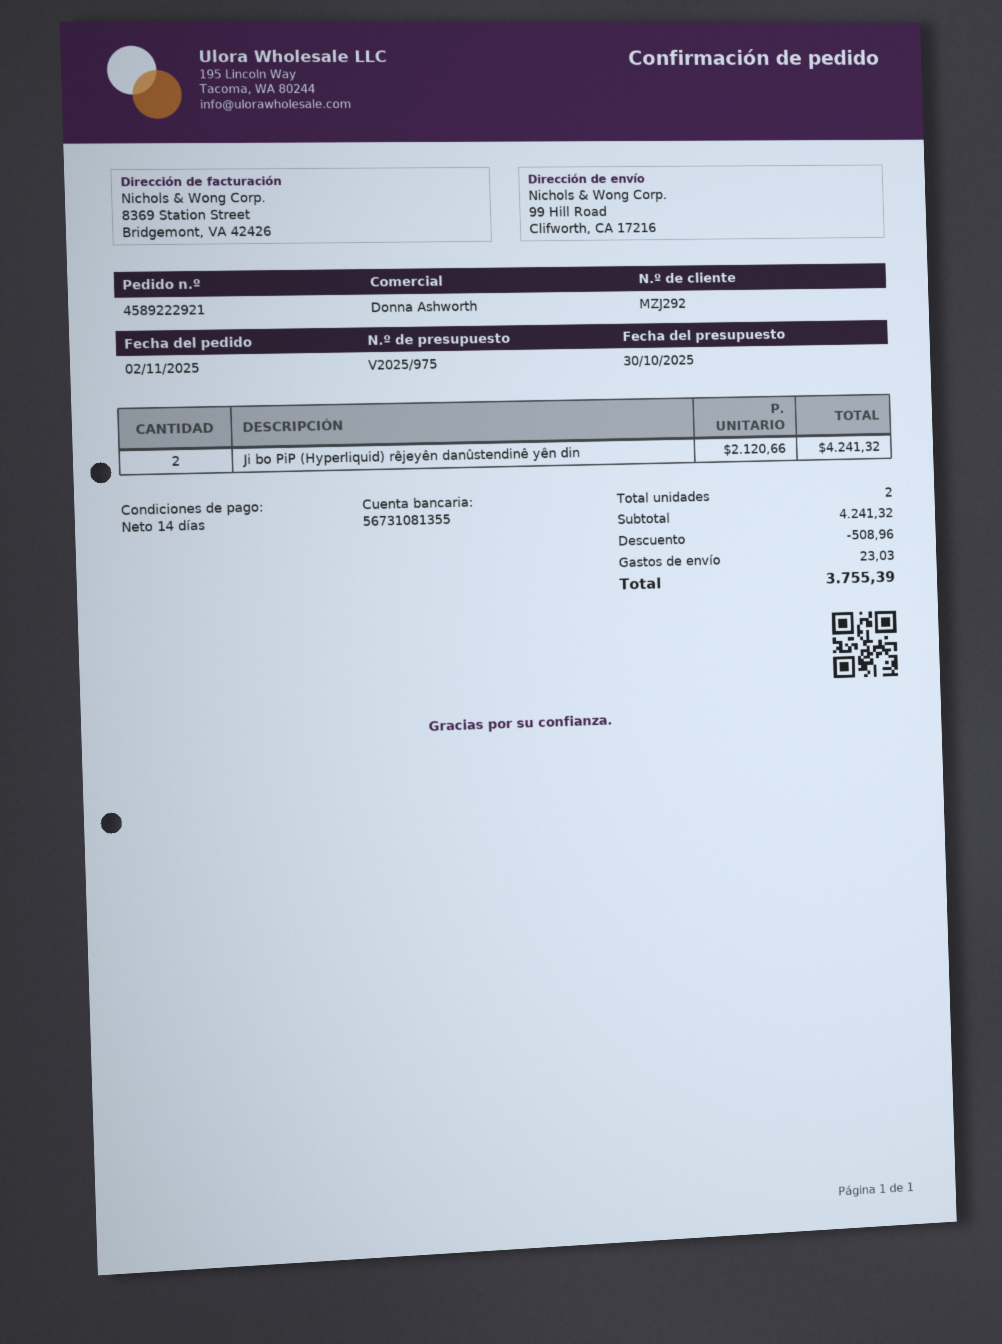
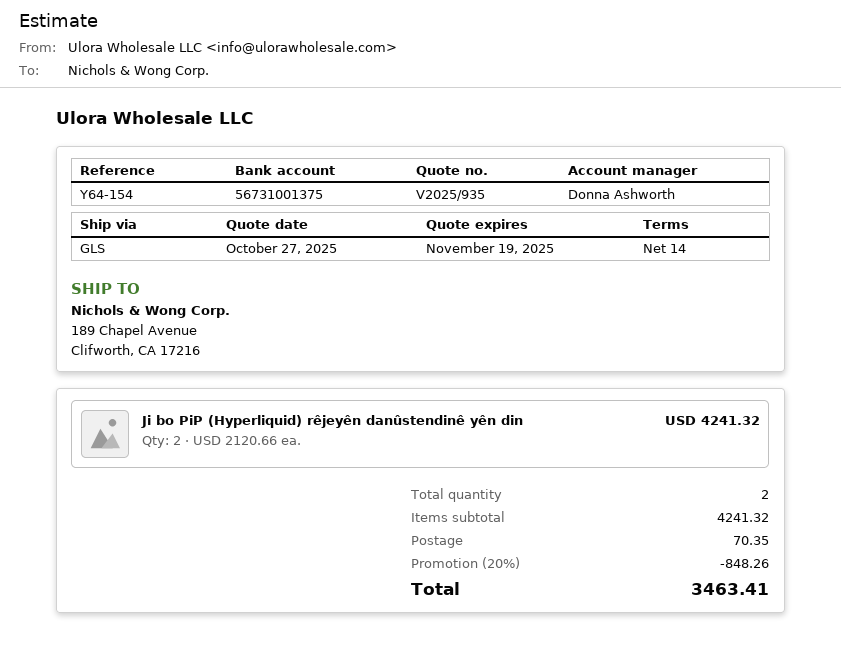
quote number: V2025/975 -> V2025/935
quote date: 2025-10-30 -> 2025-10-27
bank account: 56731081355 -> 56731001375
ship to: 99 Hill Road, Clifworth, CA 17216 -> 189 Chapel Avenue, Clifworth, CA 17216
discount: 508.96 -> 848.26
shipping: 23.03 -> 70.35
total: 3755.39 -> 3463.41

